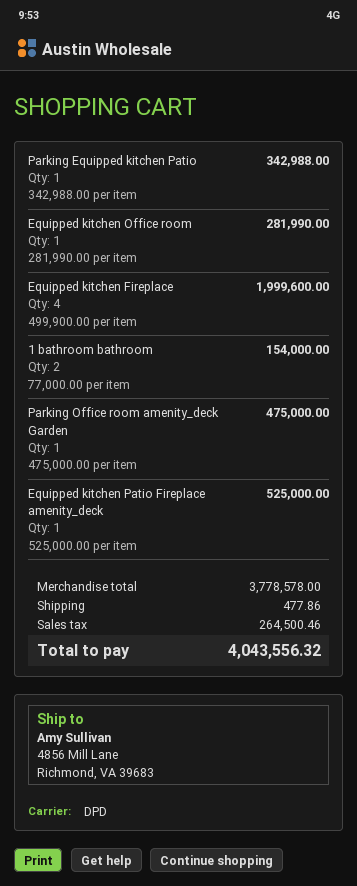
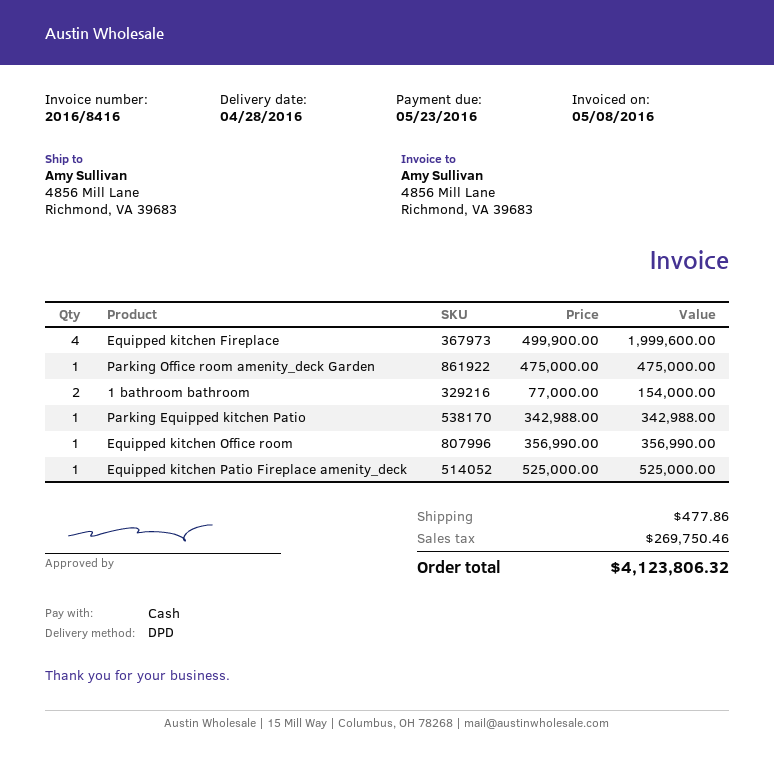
Equipped kitchen Office room: 1 x 281990.00 = 281990.00 -> 1 x 356990.00 = 356990.00
tax: 264500.46 -> 269750.46
total: 4043556.32 -> 4123806.32

